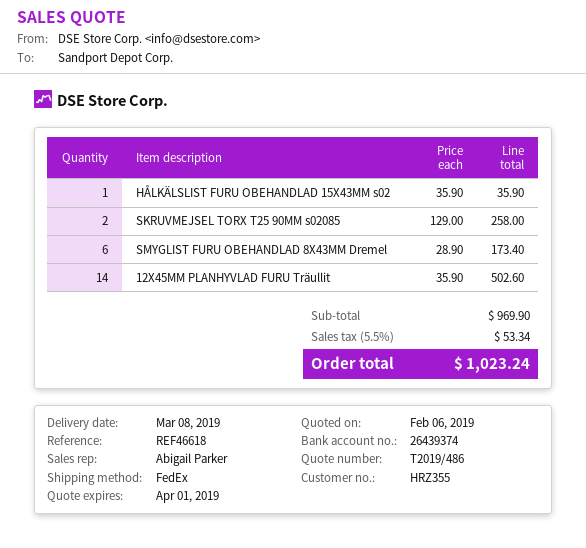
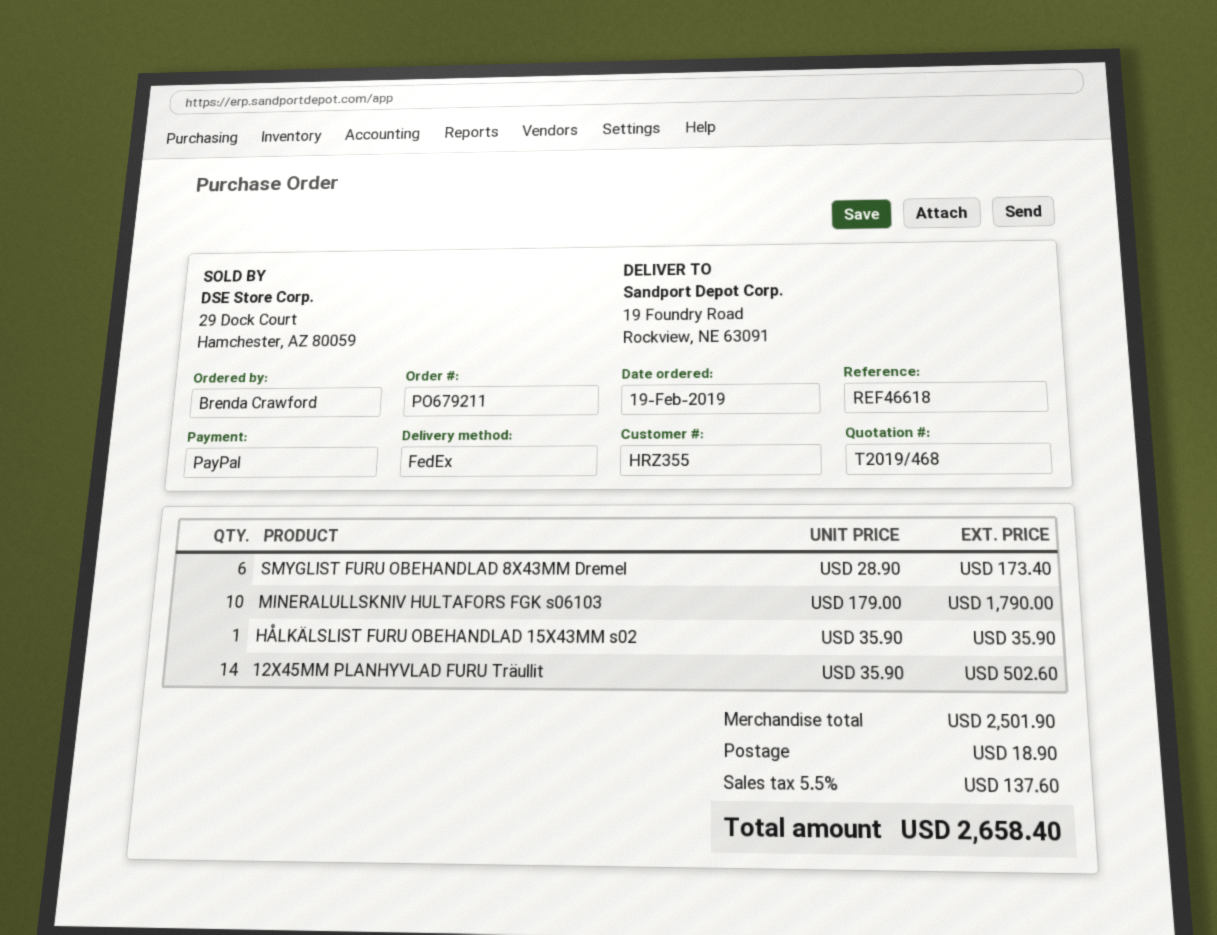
quote number: T2019/486 -> T2019/468
SKRUVMEJSEL TORX T25 90MM s02085: 2 x 129.00 = 258.00 -> none
MINERALULLSKNIV HULTAFORS FGK s06103: none -> 10 x 179.00 = 1790.00
subtotal: 969.90 -> 2501.90
shipping: none -> 18.90
tax: 5.5% = 53.34 -> 5.5% = 137.60
total: 1023.24 -> 2658.40

